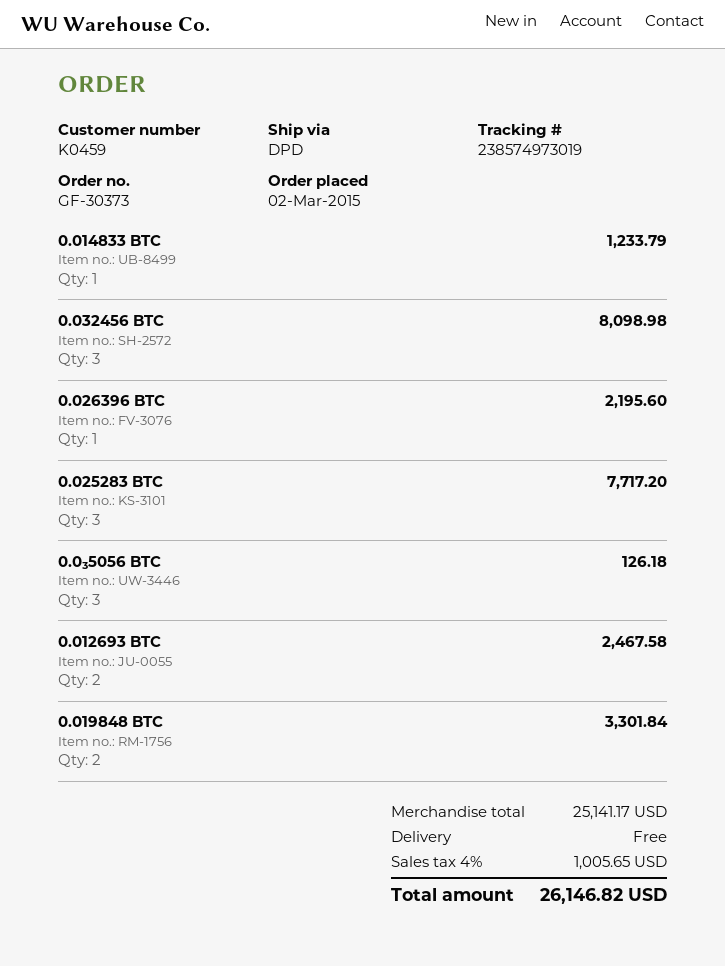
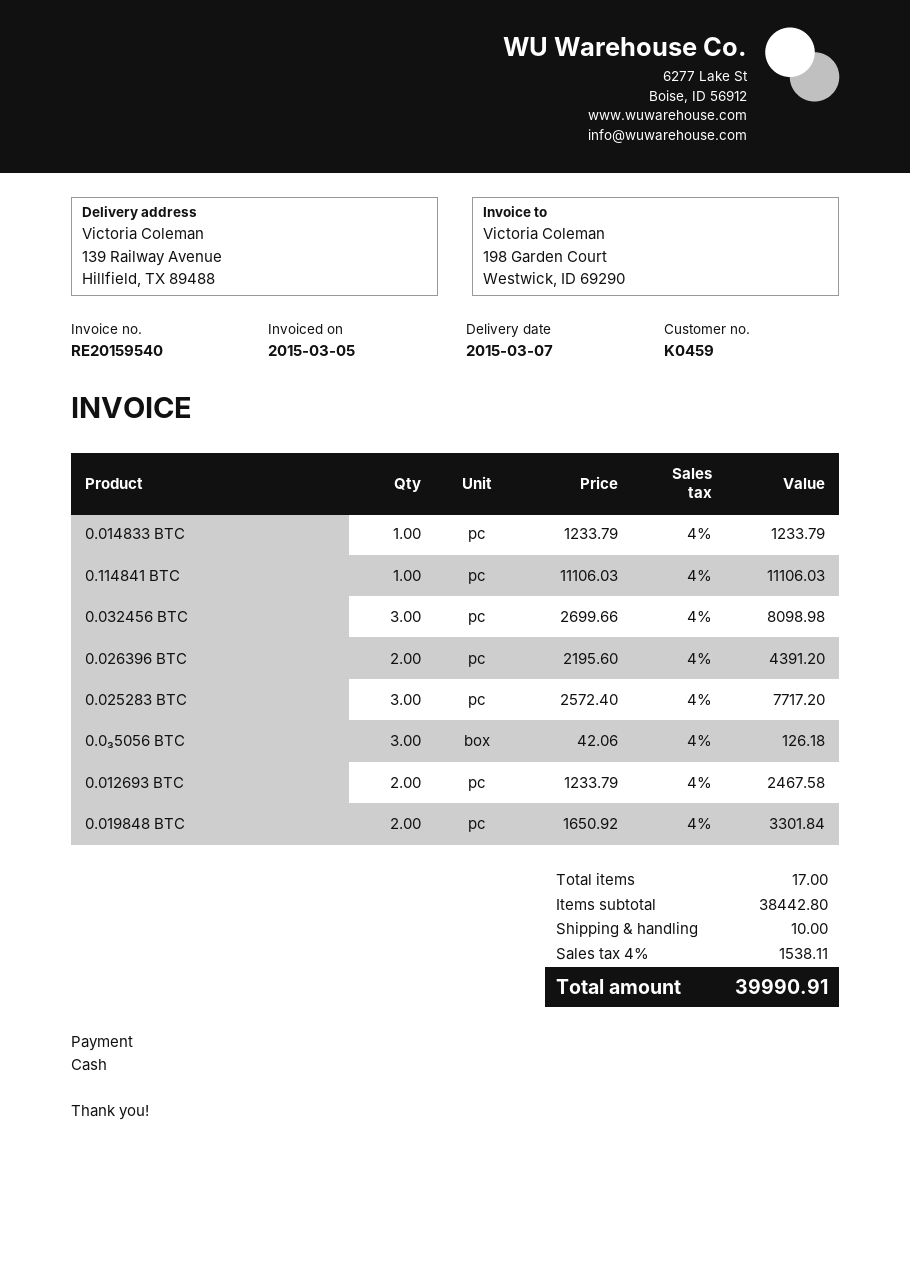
0.026396 BTC: 1 for 2195.60 -> 2 for 4391.20
0.114841 BTC: none -> 1 for 11106.03
subtotal: 25141.17 -> 38442.80
shipping: 0.00 -> 10.00
tax: 4% = 1005.65 -> 4% = 1538.11
total: 26146.82 -> 39990.91

